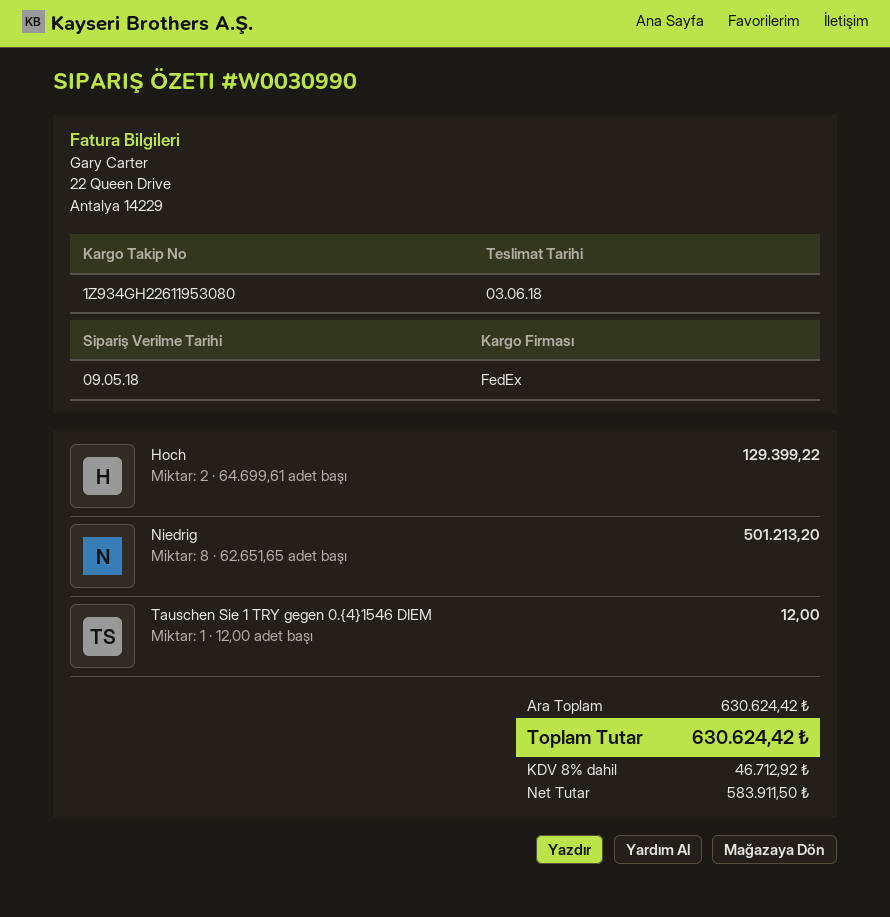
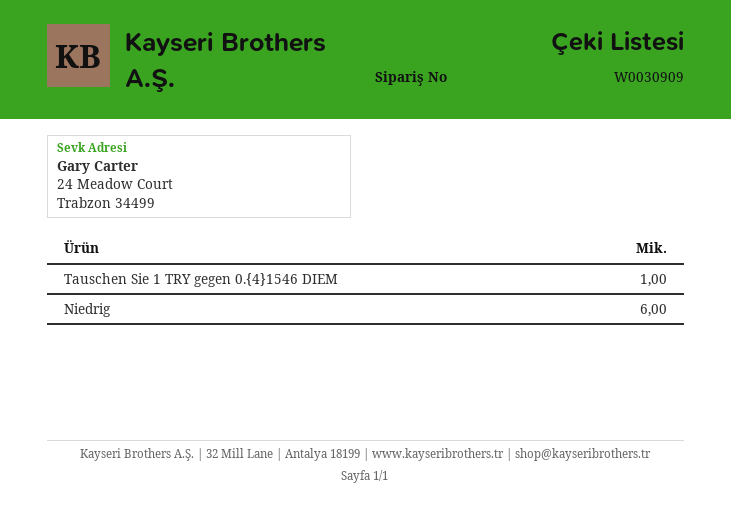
order number: W0030990 -> W0030909
Hoch: 2 -> none
Niedrig: 8 -> 6

